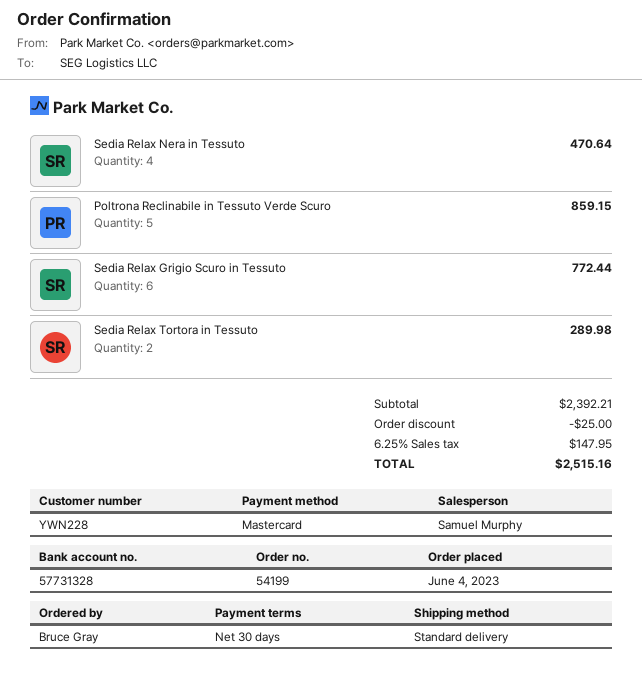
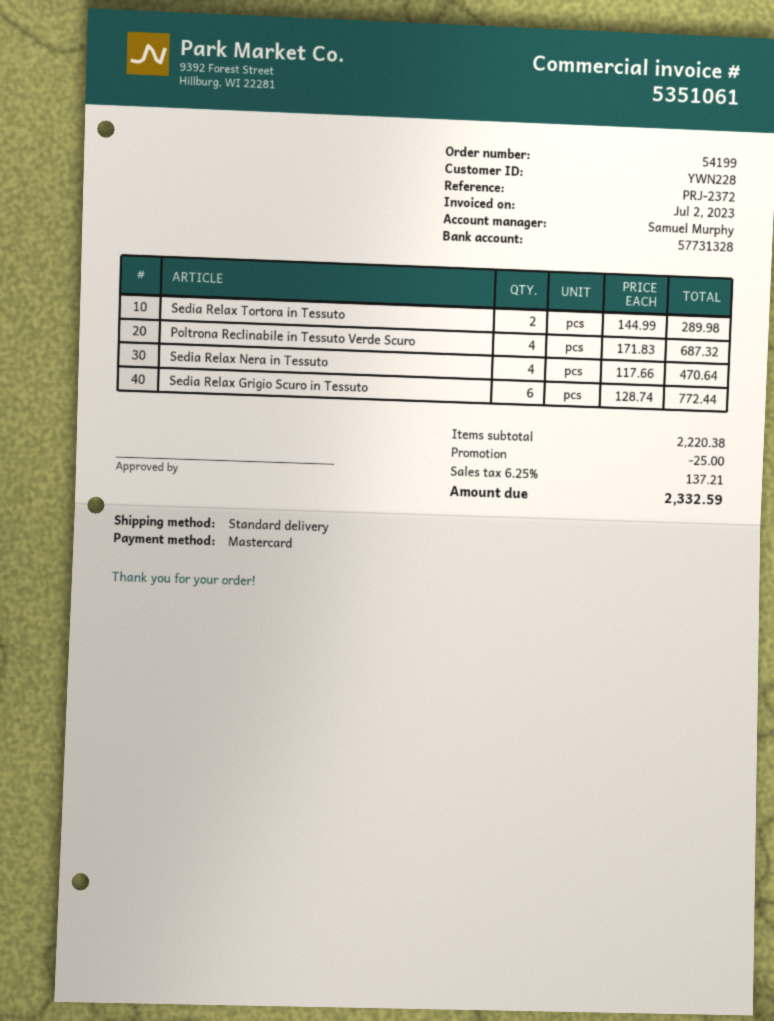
Poltrona Reclinabile in Tessuto Verde Scuro: 5 for 859.15 -> 4 for 687.32
subtotal: 2392.21 -> 2220.38
tax: 6.25% = 147.95 -> 6.25% = 137.21
total: 2515.16 -> 2332.59

